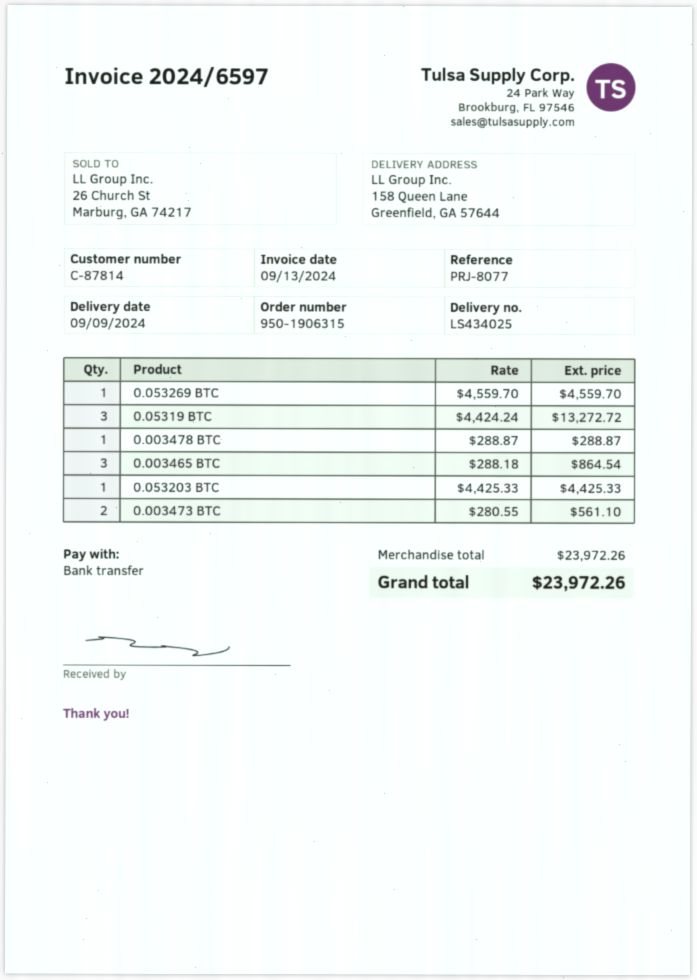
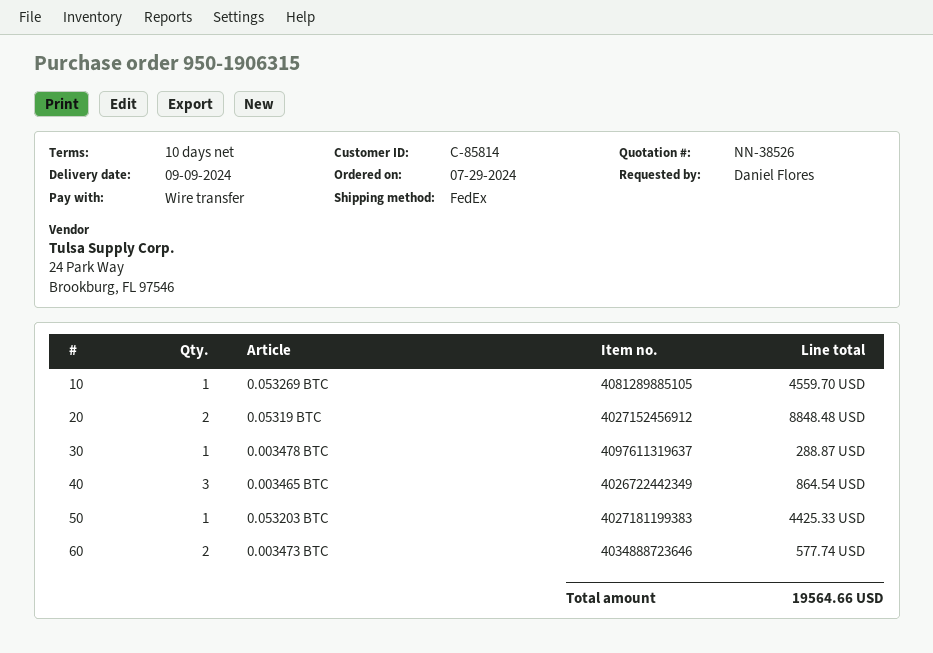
customer number: C-87814 -> C-85814
0.05319 BTC: 3 for 13272.72 -> 2 for 8848.48
0.003473 BTC: 2 for 561.10 -> 2 for 577.74
total: 23972.26 -> 19564.66

